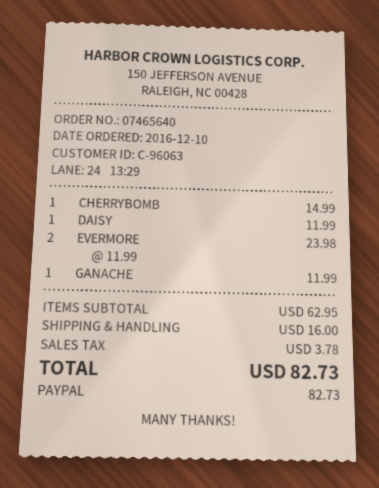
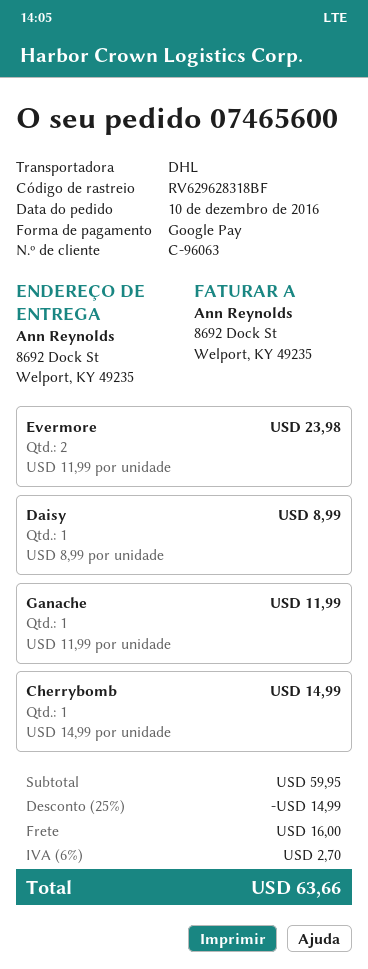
order number: 07465640 -> 07465600
payment method: PayPal -> Google Pay
DAISY: 1 x 11.99 = 11.99 -> 1 x 8.99 = 8.99
subtotal: 62.95 -> 59.95
discount: none -> 25% = 14.99
tax: 3.78 -> 2.70
total: 82.73 -> 63.66

